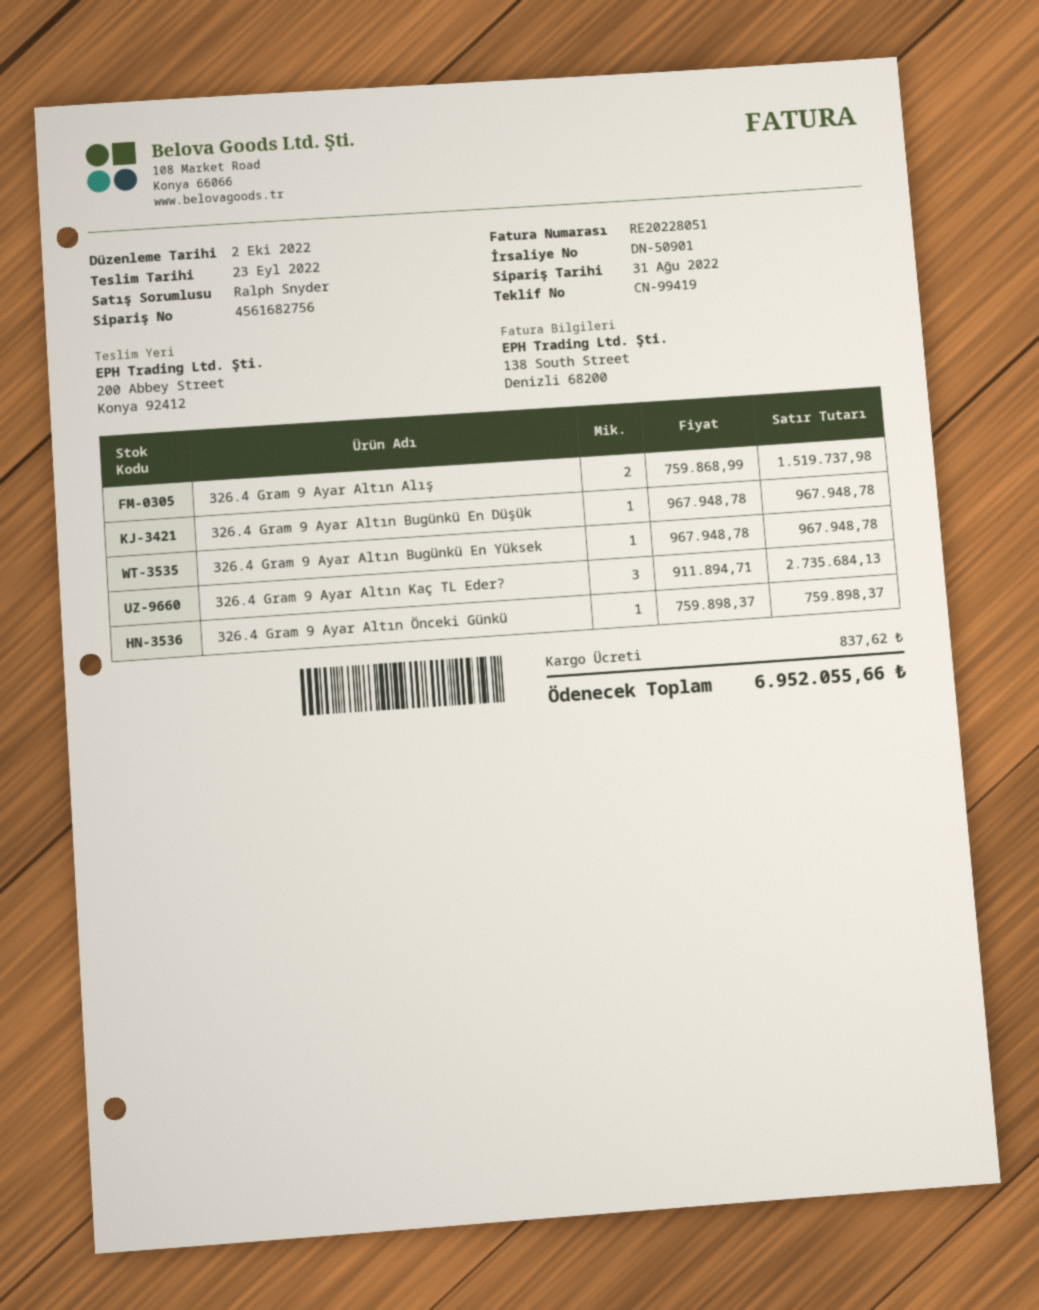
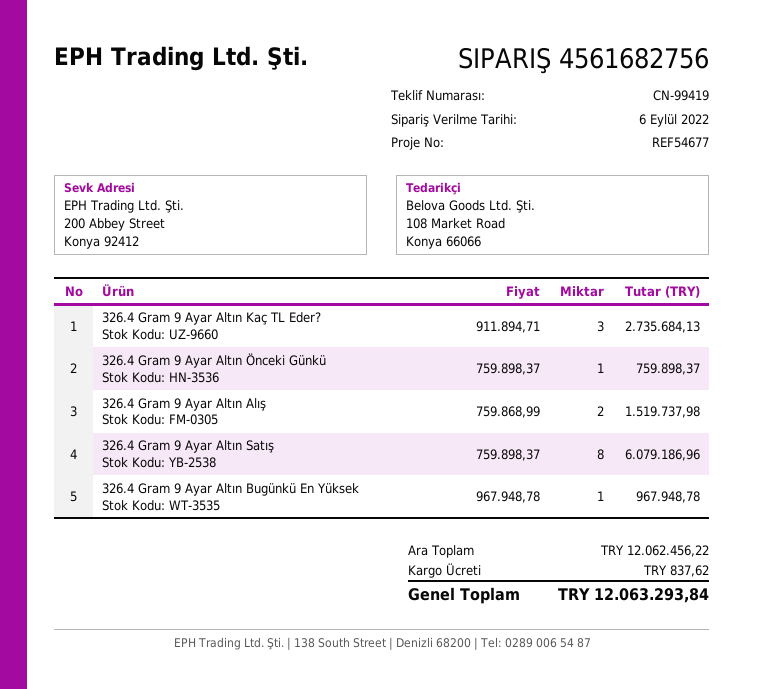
order date: 2022-08-31 -> 2022-09-06
326.4 Gram 9 Ayar Altın Bugünkü En Düşük: 1 x 967948.78 = 967948.78 -> none
326.4 Gram 9 Ayar Altın Satış: none -> 8 x 759898.37 = 6079186.96
total: 6952055.66 -> 12063293.84

